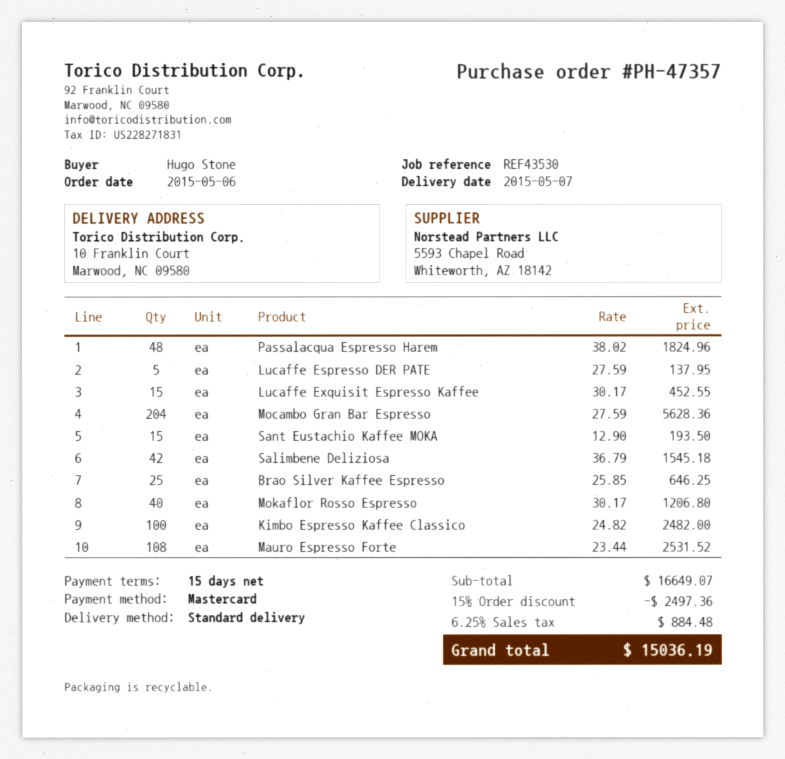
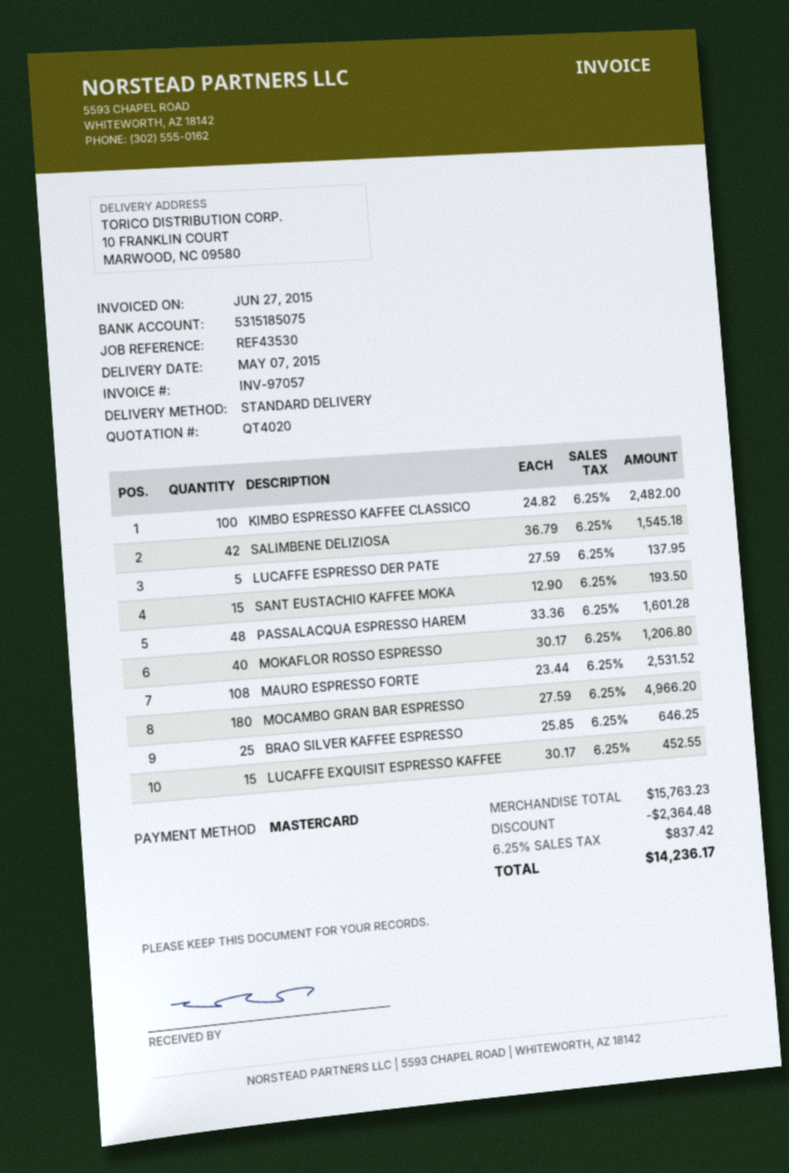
Passalacqua Espresso Harem: 48 x 38.02 = 1824.96 -> 48 x 33.36 = 1601.28
Mocambo Gran Bar Espresso: 204 x 27.59 = 5628.36 -> 180 x 27.59 = 4966.20
subtotal: 16649.07 -> 15763.23
discount: 2497.36 -> 2364.48
tax: 6.25% = 884.48 -> 6.25% = 837.42
total: 15036.19 -> 14236.17

